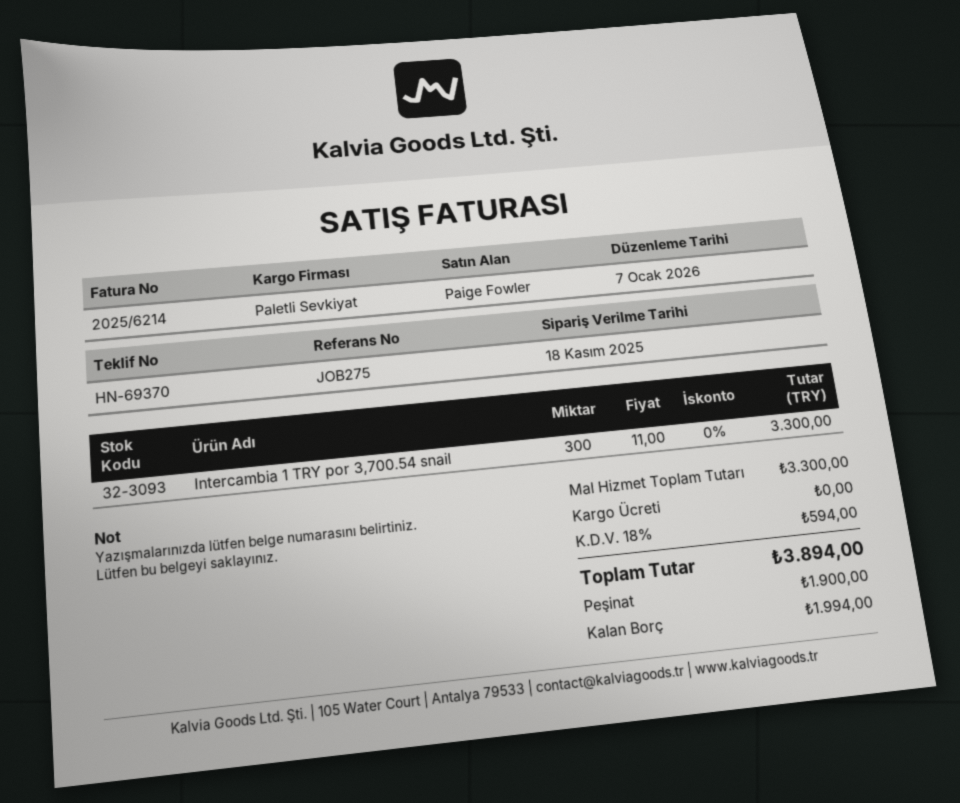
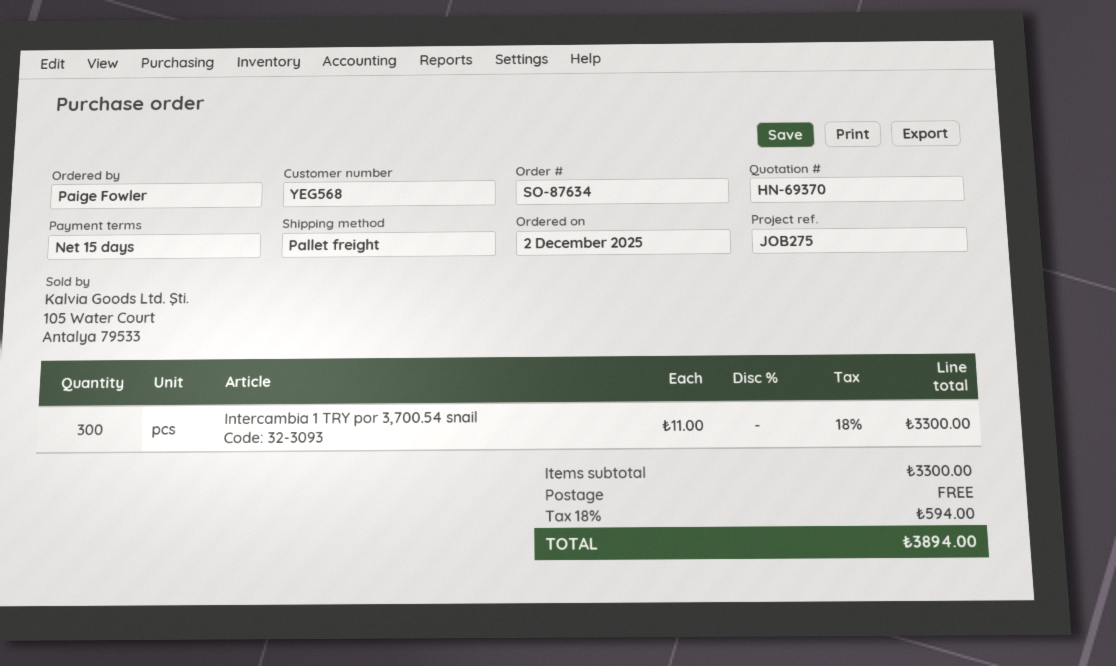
order date: 2025-11-18 -> 2025-12-02

